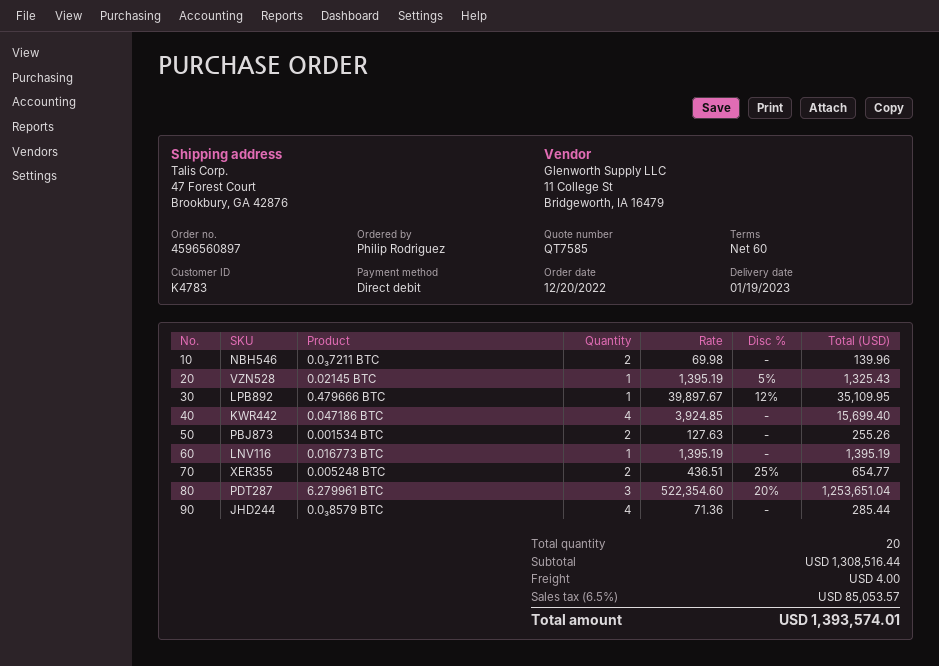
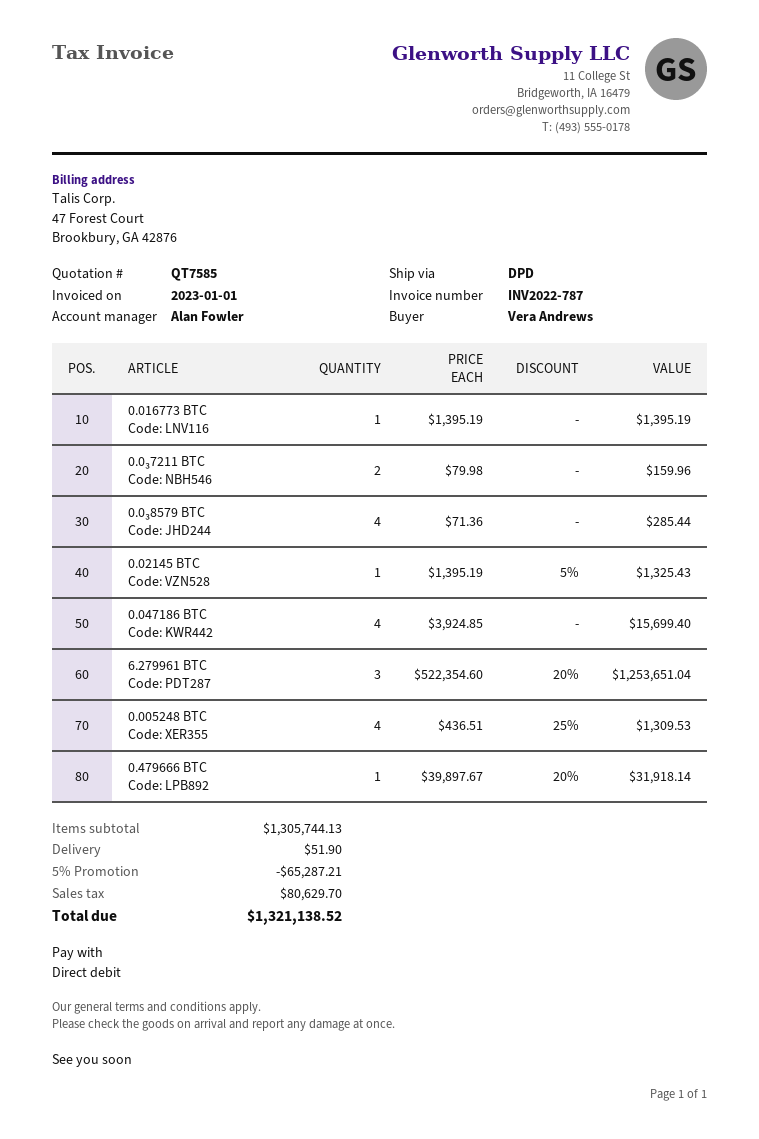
ordered by: Philip Rodriguez -> Vera Andrews
0.0₃7211 BTC: 2 x 69.98 = 139.96 -> 2 x 79.98 = 159.96
0.479666 BTC: 1 x 39897.67 - 12% = 35109.95 -> 1 x 39897.67 - 20% = 31918.14
0.001534 BTC: 2 x 127.63 = 255.26 -> none
0.005248 BTC: 2 x 436.51 - 25% = 654.77 -> 4 x 436.51 - 25% = 1309.53
subtotal: 1308516.44 -> 1305744.13
discount: none -> 5% = 65287.21
shipping: 4.00 -> 51.90
tax: 85053.57 -> 80629.70
total: 1393574.01 -> 1321138.52

